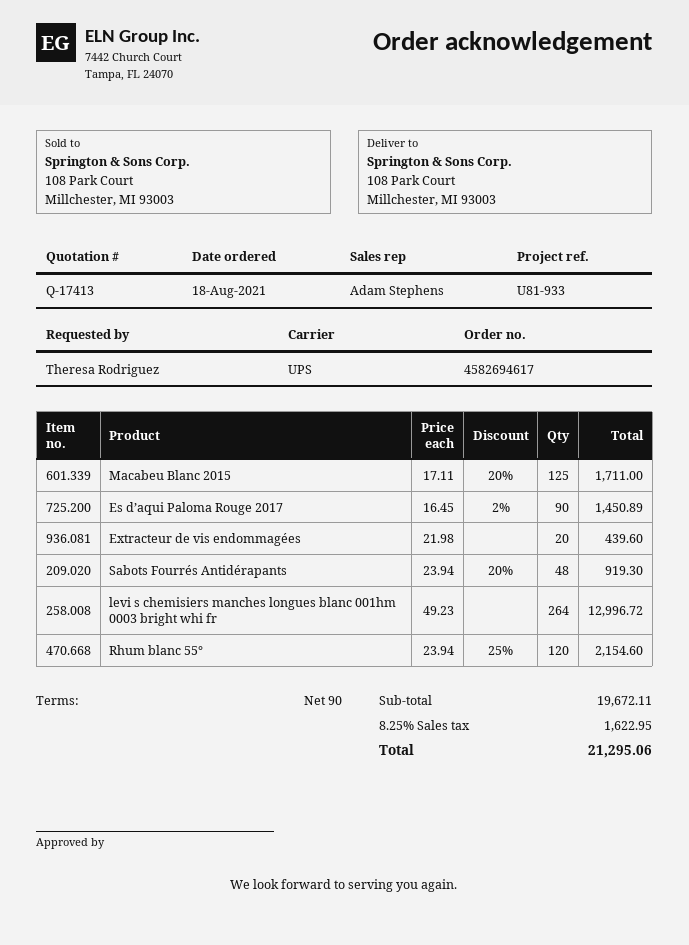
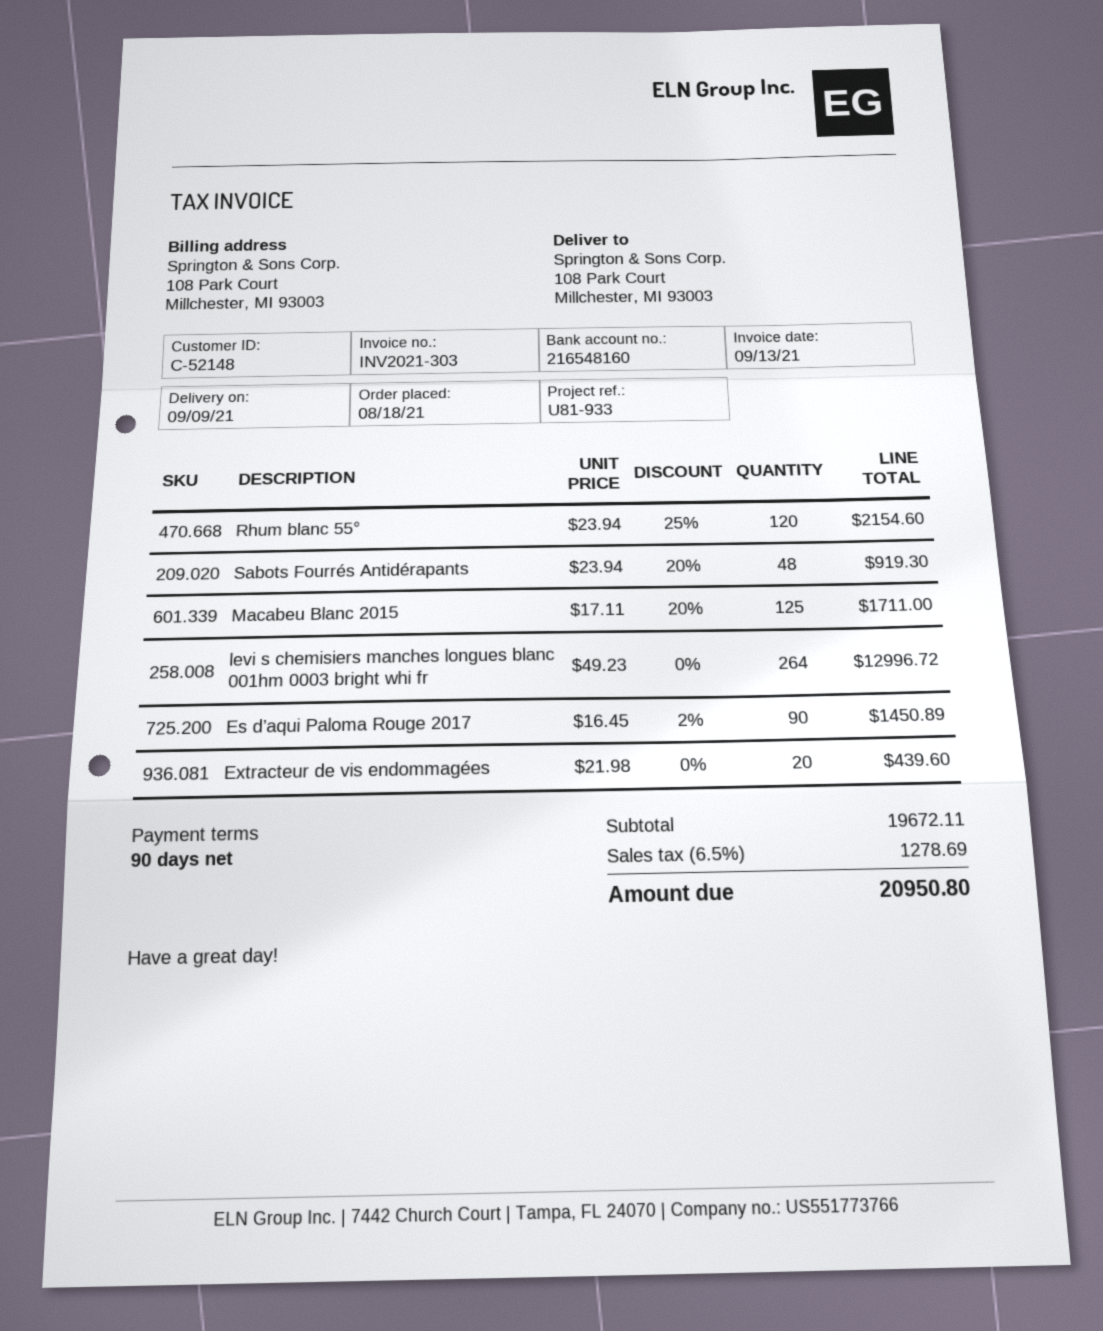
tax: 8.25% = 1622.95 -> 6.5% = 1278.69
total: 21295.06 -> 20950.80

